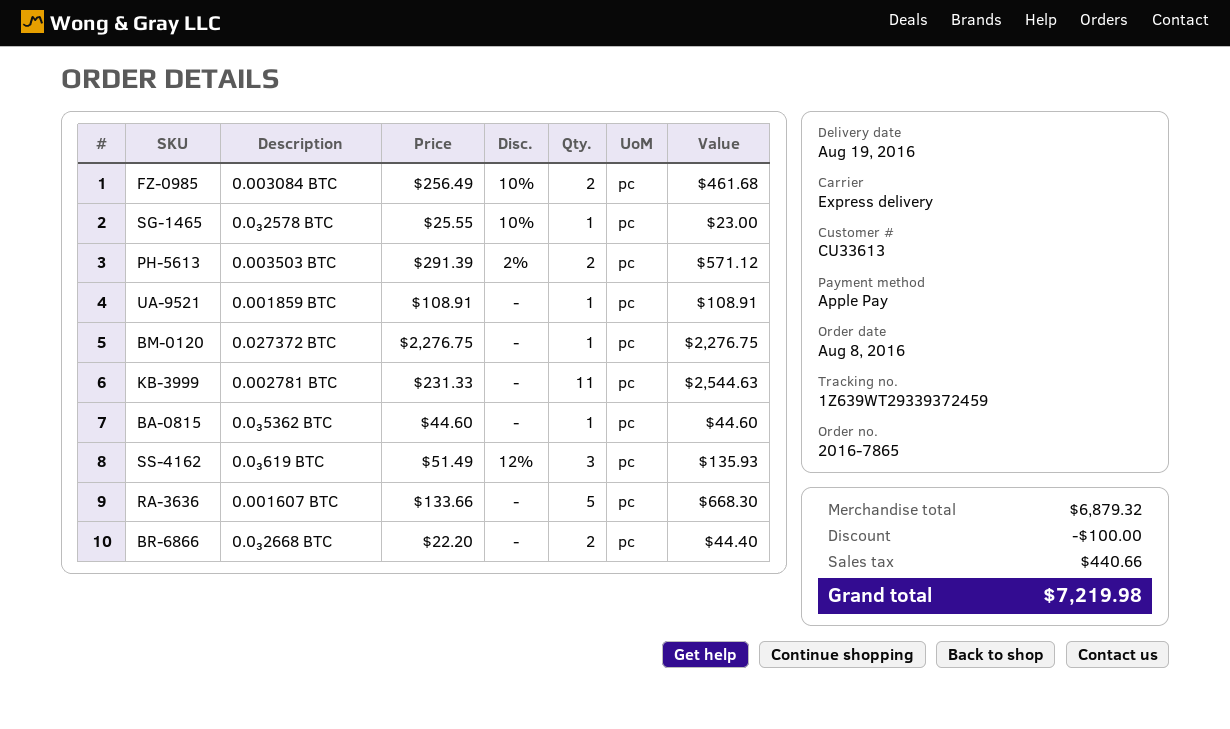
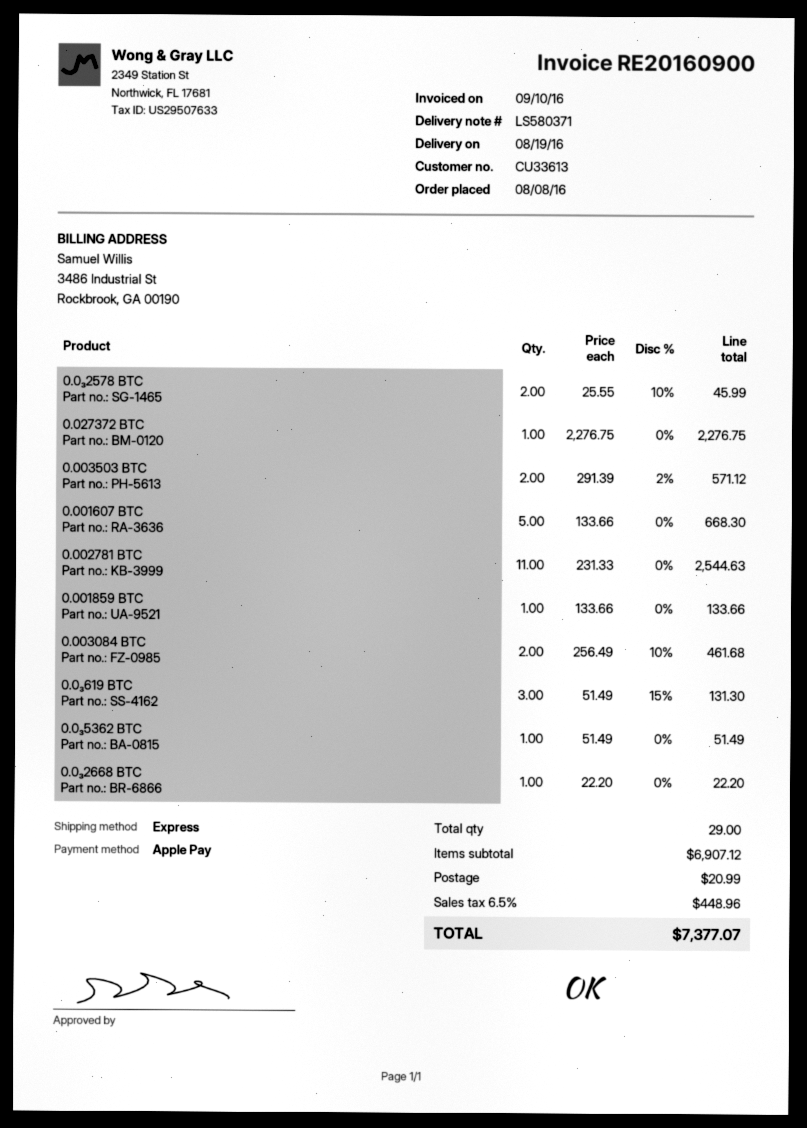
0.0₃2578 BTC: 1 x 25.55 - 10% = 23.00 -> 2 x 25.55 - 10% = 45.99
0.001859 BTC: 1 x 108.91 = 108.91 -> 1 x 133.66 = 133.66
0.0₃5362 BTC: 1 x 44.60 = 44.60 -> 1 x 51.49 = 51.49
0.0₃619 BTC: 3 x 51.49 - 12% = 135.93 -> 3 x 51.49 - 15% = 131.30
0.0₃2668 BTC: 2 x 22.20 = 44.40 -> 1 x 22.20 = 22.20
subtotal: 6879.32 -> 6907.12
discount: 100.00 -> none
shipping: none -> 20.99
tax: 440.66 -> 448.96
total: 7219.98 -> 7377.07

